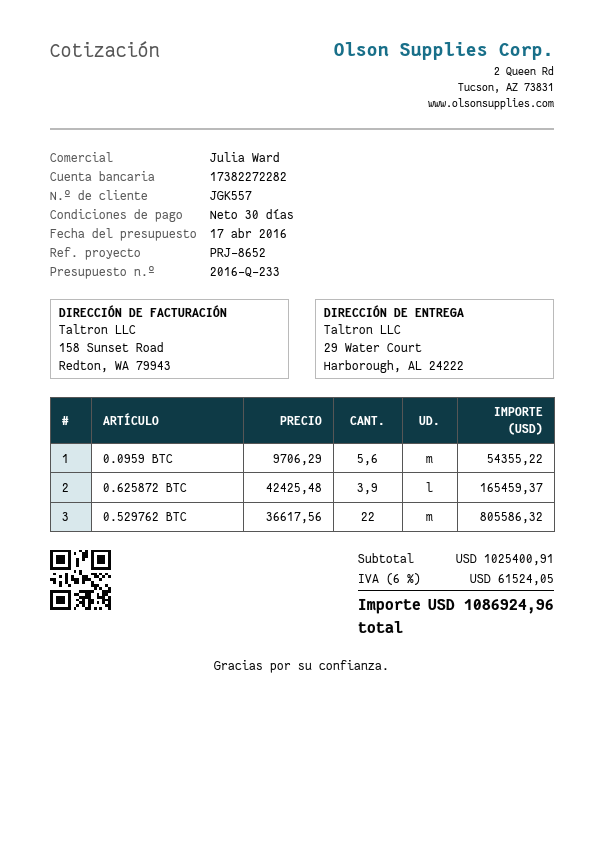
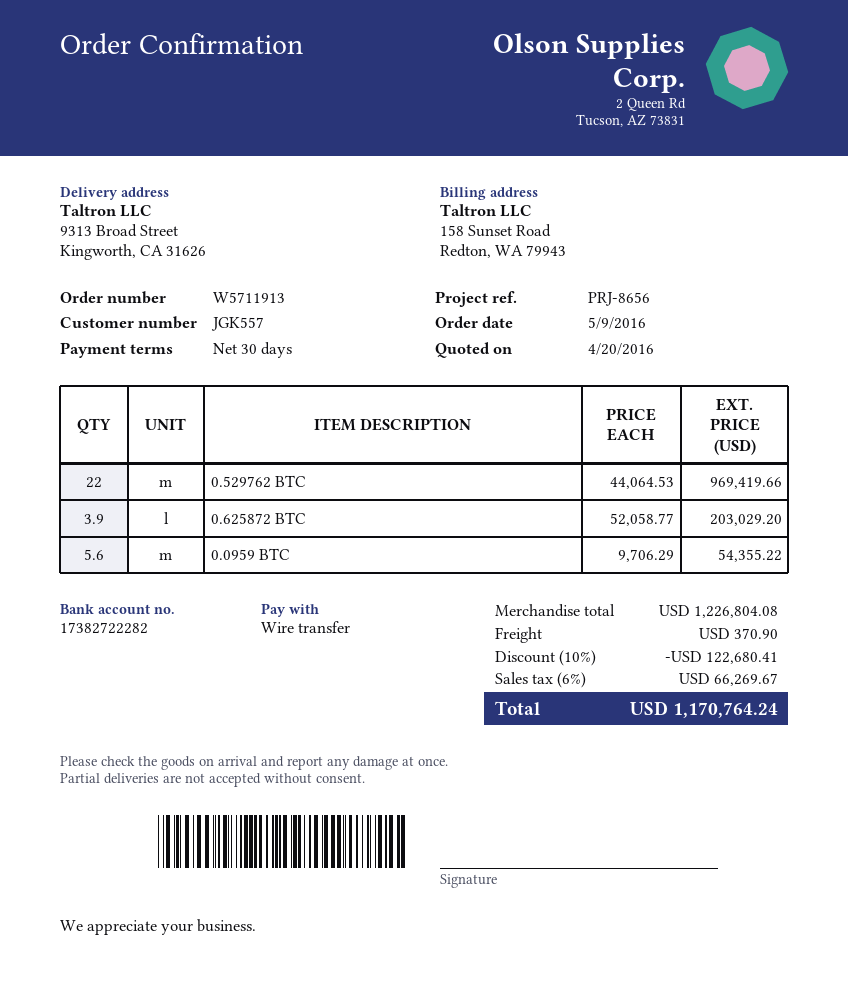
quote date: 2016-04-17 -> 2016-04-20
reference: PRJ-8652 -> PRJ-8656
bank account: 17382272282 -> 17382722282
ship to: 29 Water Court, Harborough, AL 24222 -> 9313 Broad Street, Kingworth, CA 31626
0.625872 BTC: 3.9 x 42425.48 = 165459.37 -> 3.9 x 52058.77 = 203029.20
0.529762 BTC: 22 x 36617.56 = 805586.32 -> 22 x 44064.53 = 969419.66
subtotal: 1025400.91 -> 1226804.08
discount: none -> 10% = 122680.41
shipping: none -> 370.90
tax: 6% = 61524.05 -> 6% = 66269.67
total: 1086924.96 -> 1170764.24

